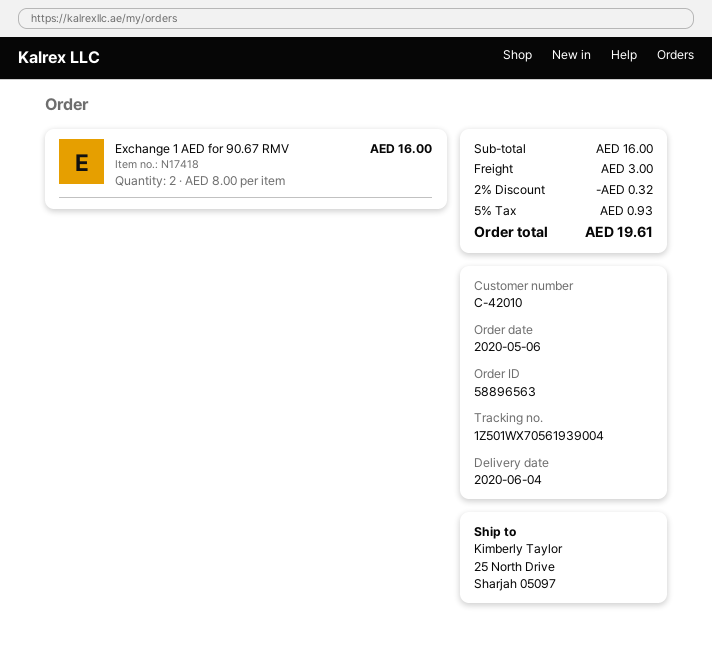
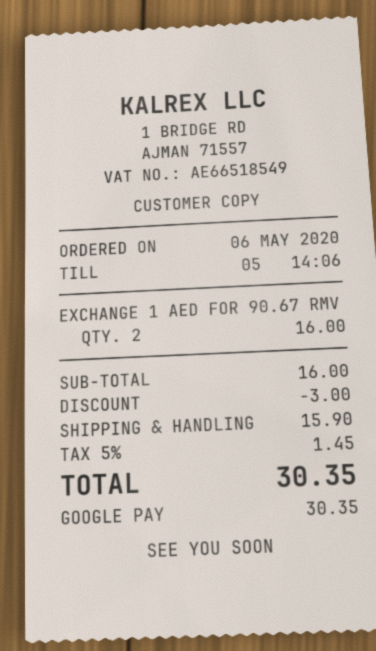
discount: 0.32 -> 3.00
shipping: 3.00 -> 15.90
tax: 5% = 0.93 -> 5% = 1.45
total: 19.61 -> 30.35

